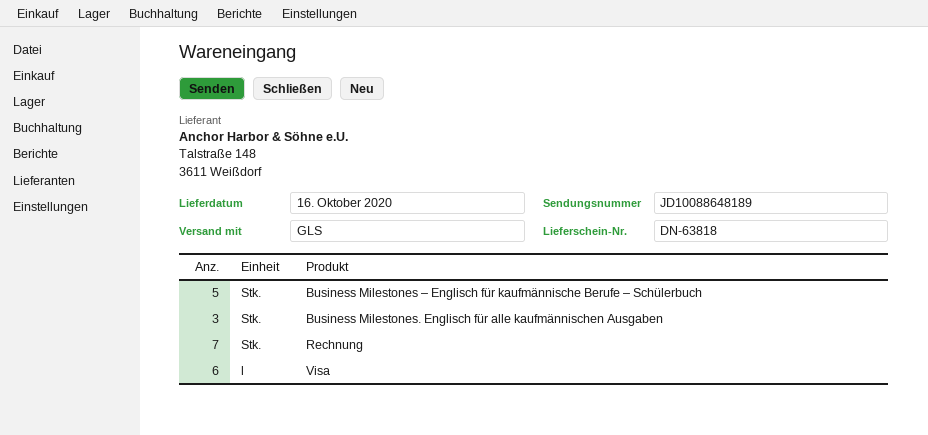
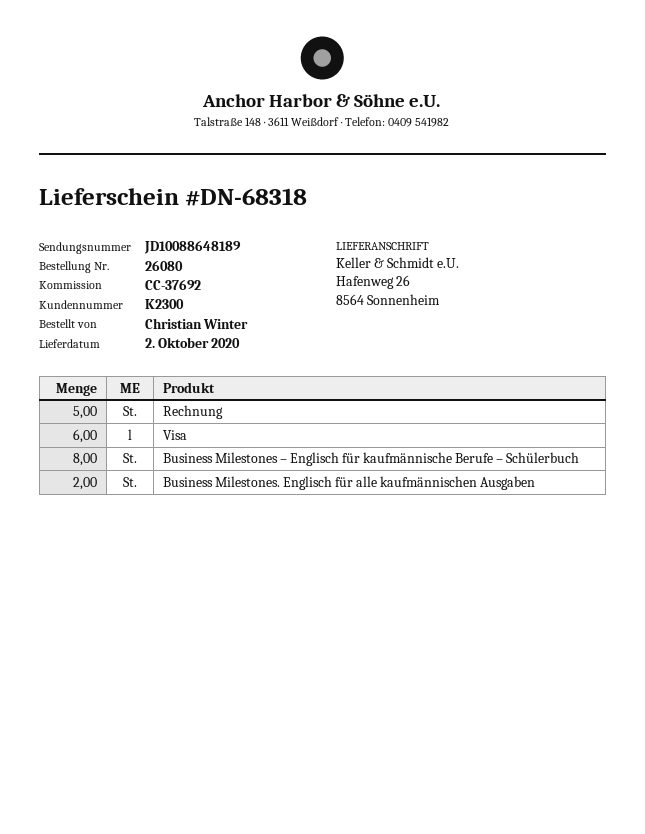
delivery note number: DN-63818 -> DN-68318
delivery date: 2020-10-16 -> 2020-10-02
Business Milestones – Englisch für kaufmännische Berufe – Schülerbuch: 5 -> 8
Business Milestones. Englisch für alle kaufmännischen Ausgaben: 3 -> 2
Rechnung: 7 -> 5

